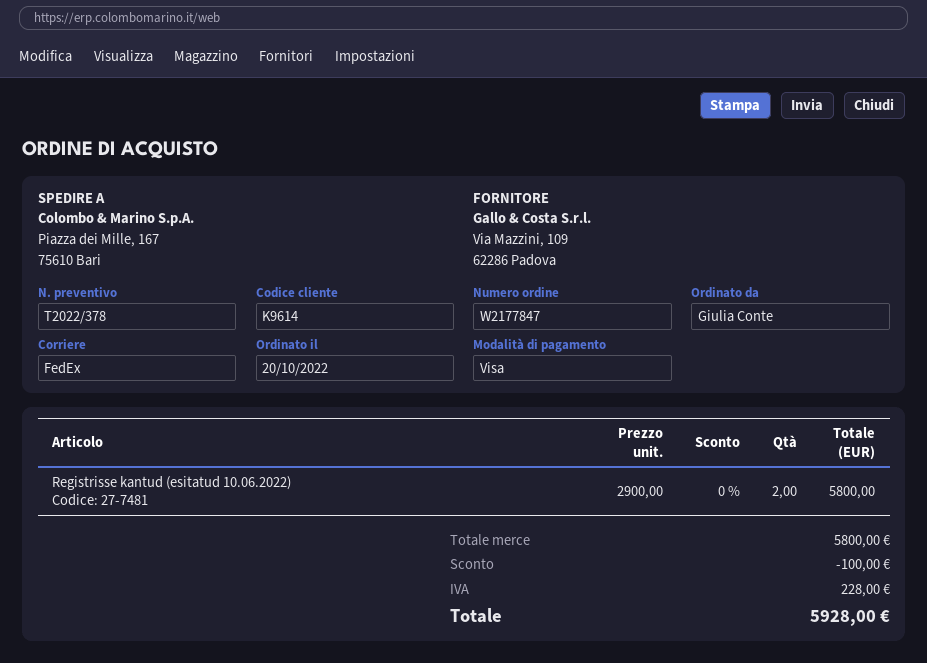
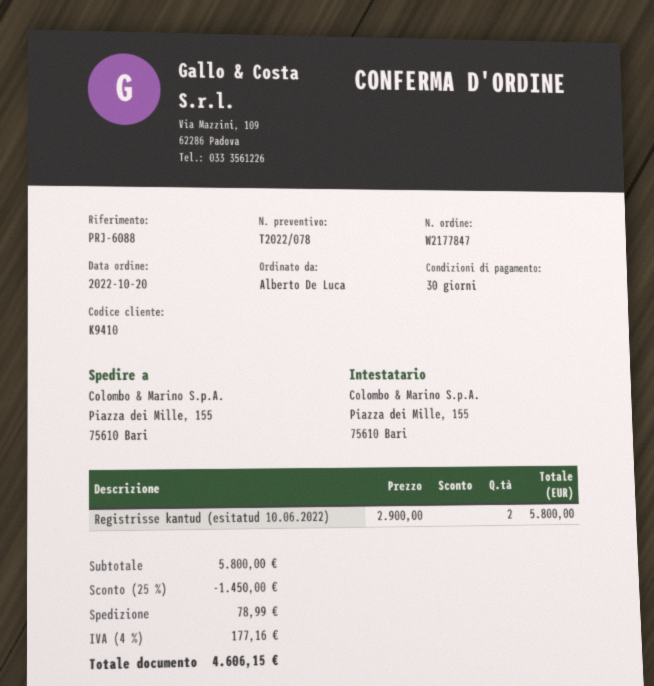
quote number: T2022/378 -> T2022/078
customer number: K9614 -> K9410
ordered by: Giulia Conte -> Alberto De Luca
ship to: Piazza dei Mille, 167, 75610 Bari -> Piazza dei Mille, 155, 75610 Bari
discount: 100.00 -> 1450.00
shipping: none -> 78.99
tax: 228.00 -> 177.16
total: 5928.00 -> 4606.15

